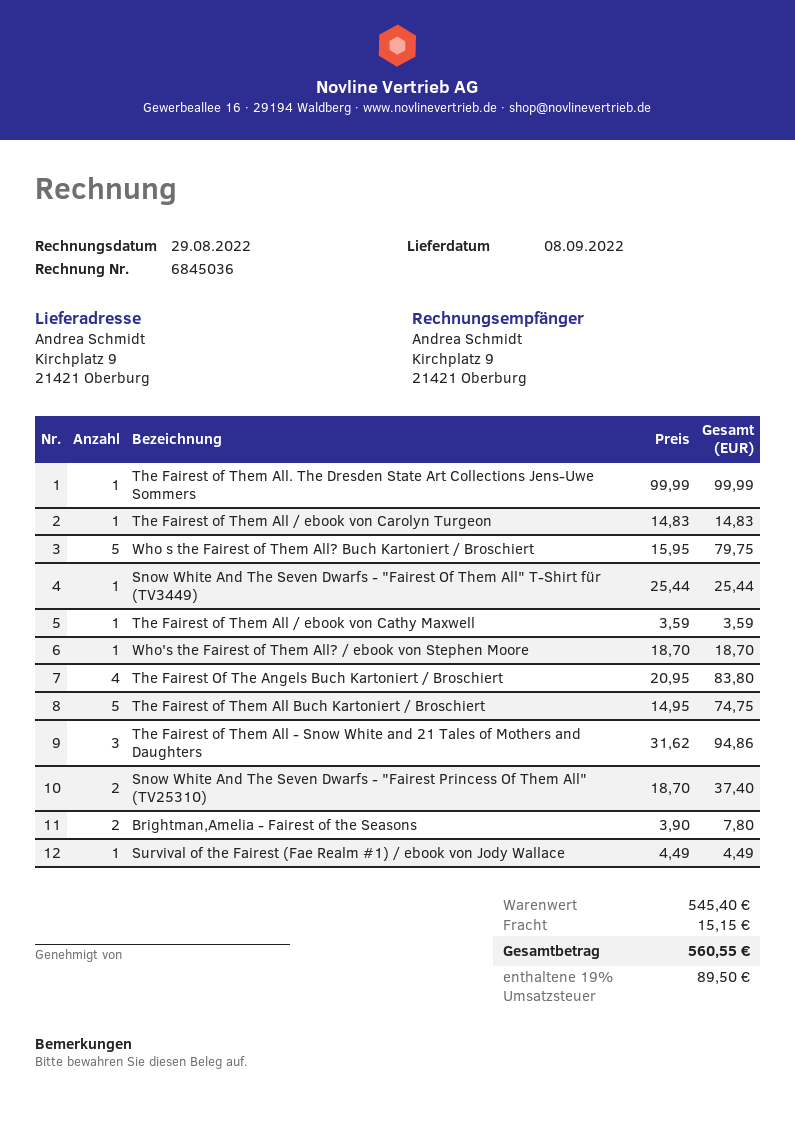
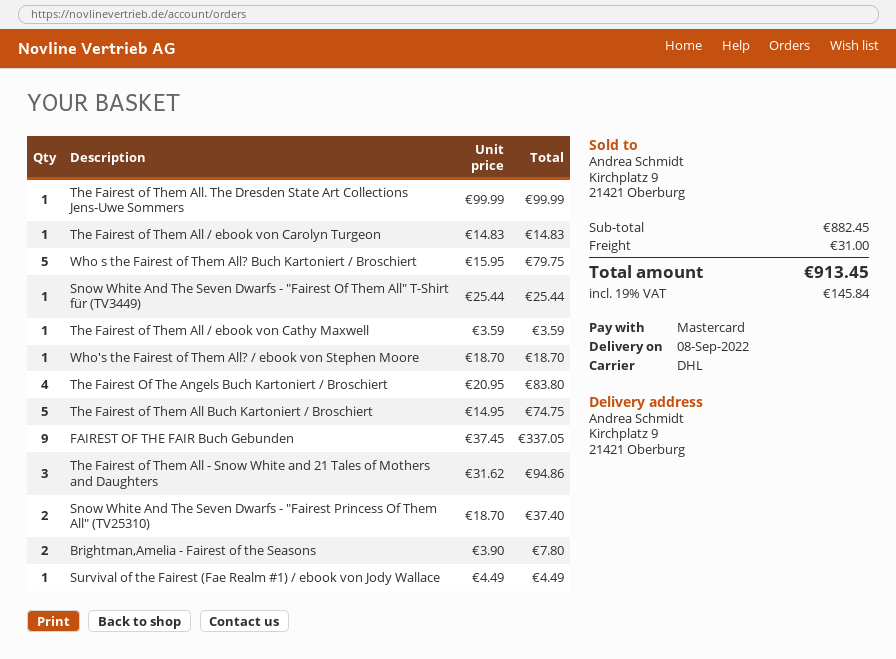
FAIREST OF THE FAIR Buch Gebunden: none -> 9 x 37.45 = 337.05
subtotal: 545.40 -> 882.45
shipping: 15.15 -> 31.00
tax: 19% = 89.50 -> 19% = 145.84
total: 560.55 -> 913.45

